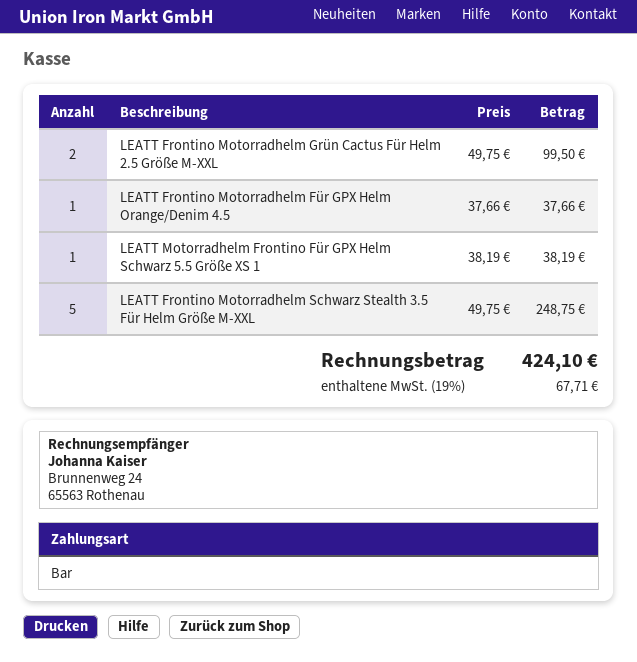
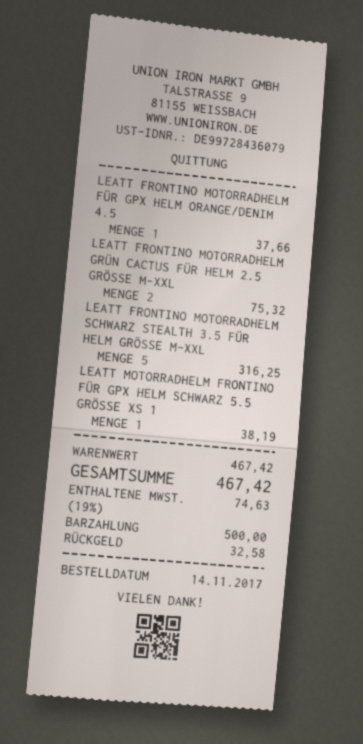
LEATT Frontino Motorradhelm Grün Cactus Für Helm 2.5 Größe M-XXL: 2 for 99.50 -> 2 for 75.32
LEATT Frontino Motorradhelm Schwarz Stealth 3.5 Für Helm Größe M-XXL: 5 for 248.75 -> 5 for 316.25
tax: 19% = 67.71 -> 19% = 74.63
total: 424.10 -> 467.42

